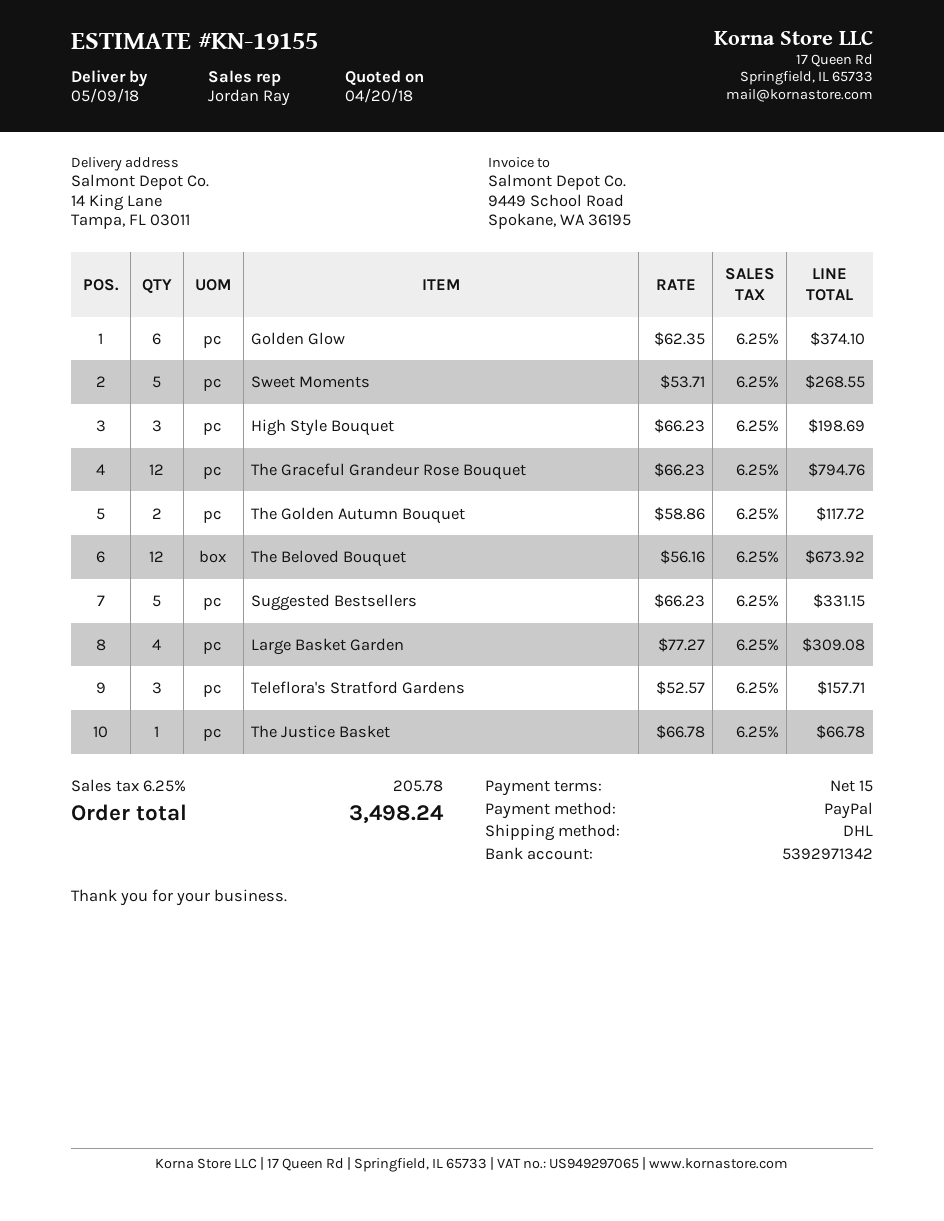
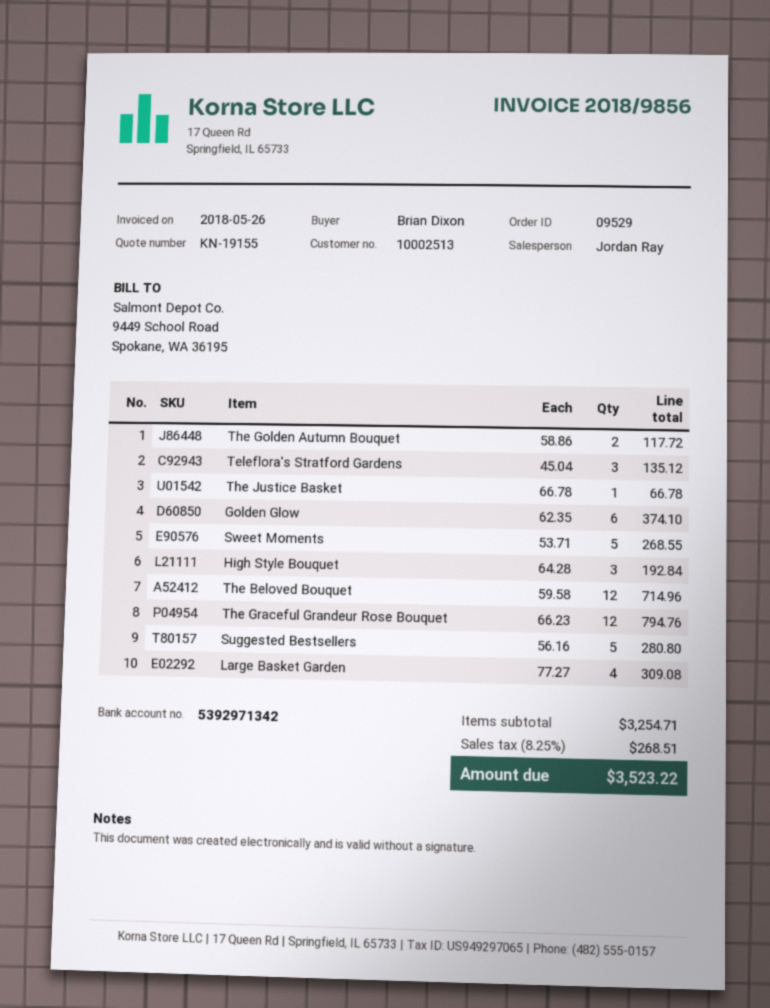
High Style Bouquet: 3 x 66.23 = 198.69 -> 3 x 64.28 = 192.84
The Beloved Bouquet: 12 x 56.16 = 673.92 -> 12 x 59.58 = 714.96
Suggested Bestsellers: 5 x 66.23 = 331.15 -> 5 x 56.16 = 280.80
Teleflora's Stratford Gardens: 3 x 52.57 = 157.71 -> 3 x 45.04 = 135.12
tax: 6.25% = 205.78 -> 8.25% = 268.51
total: 3498.24 -> 3523.22

